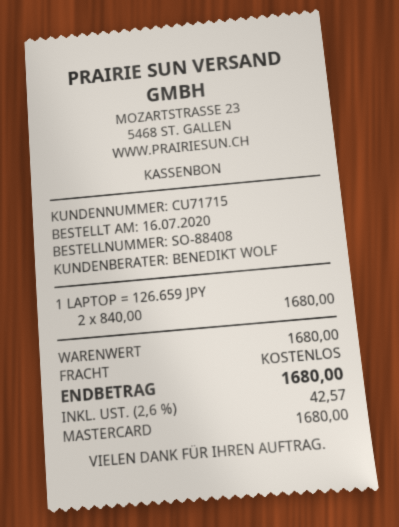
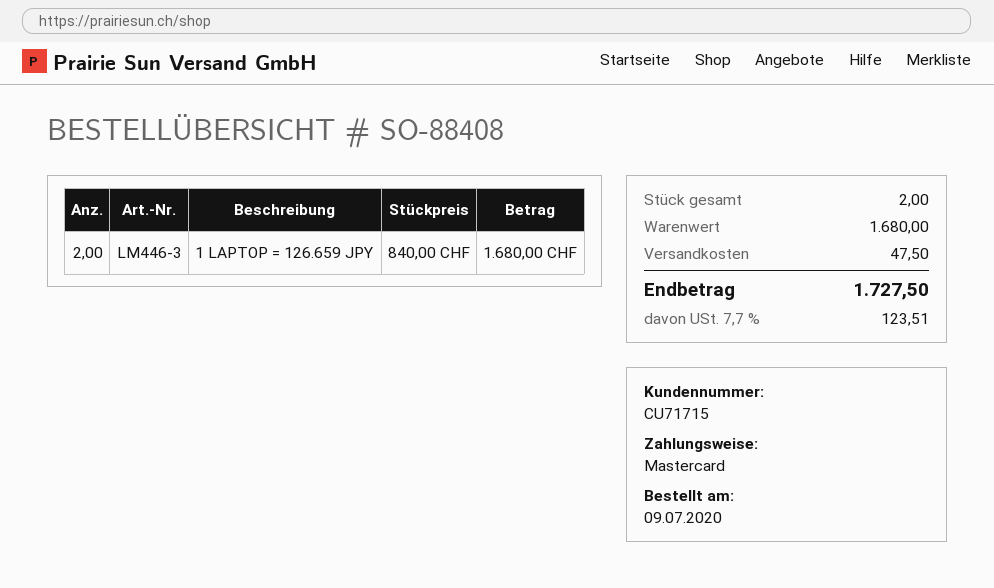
order date: 2020-07-16 -> 2020-07-09
shipping: 0.00 -> 47.50
tax: 2.6% = 42.57 -> 7.7% = 123.51
total: 1680.00 -> 1727.50

